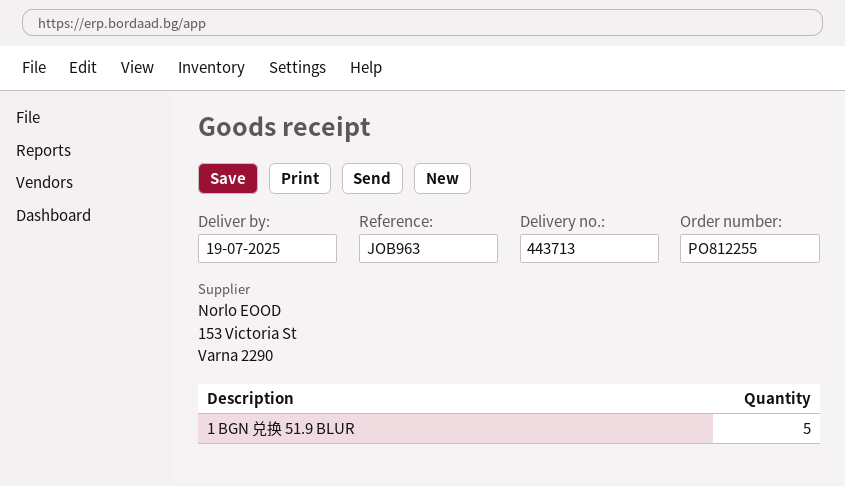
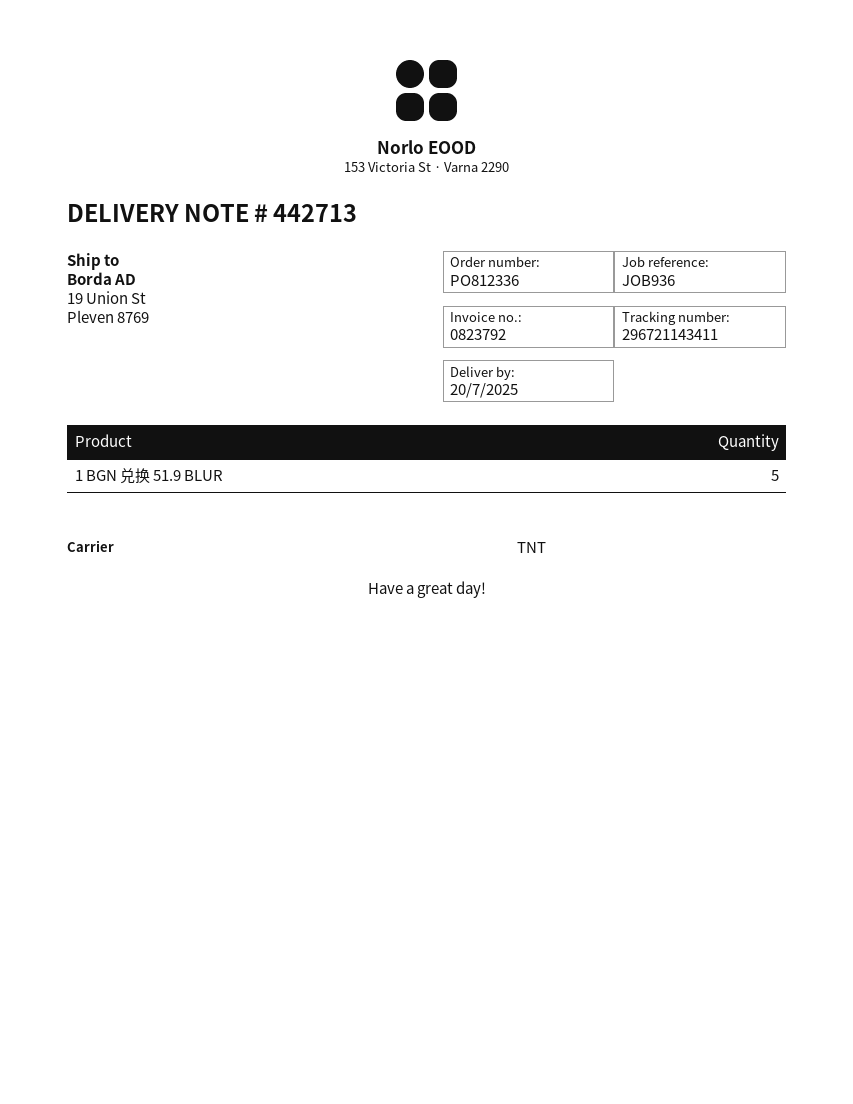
order number: PO812255 -> PO812336
delivery note number: 443713 -> 442713
delivery date: 2025-07-19 -> 2025-07-20
reference: JOB963 -> JOB936

